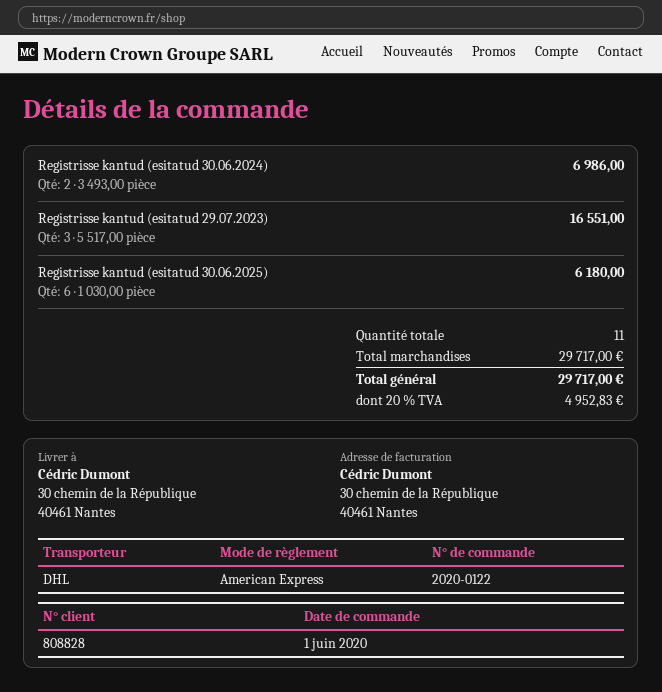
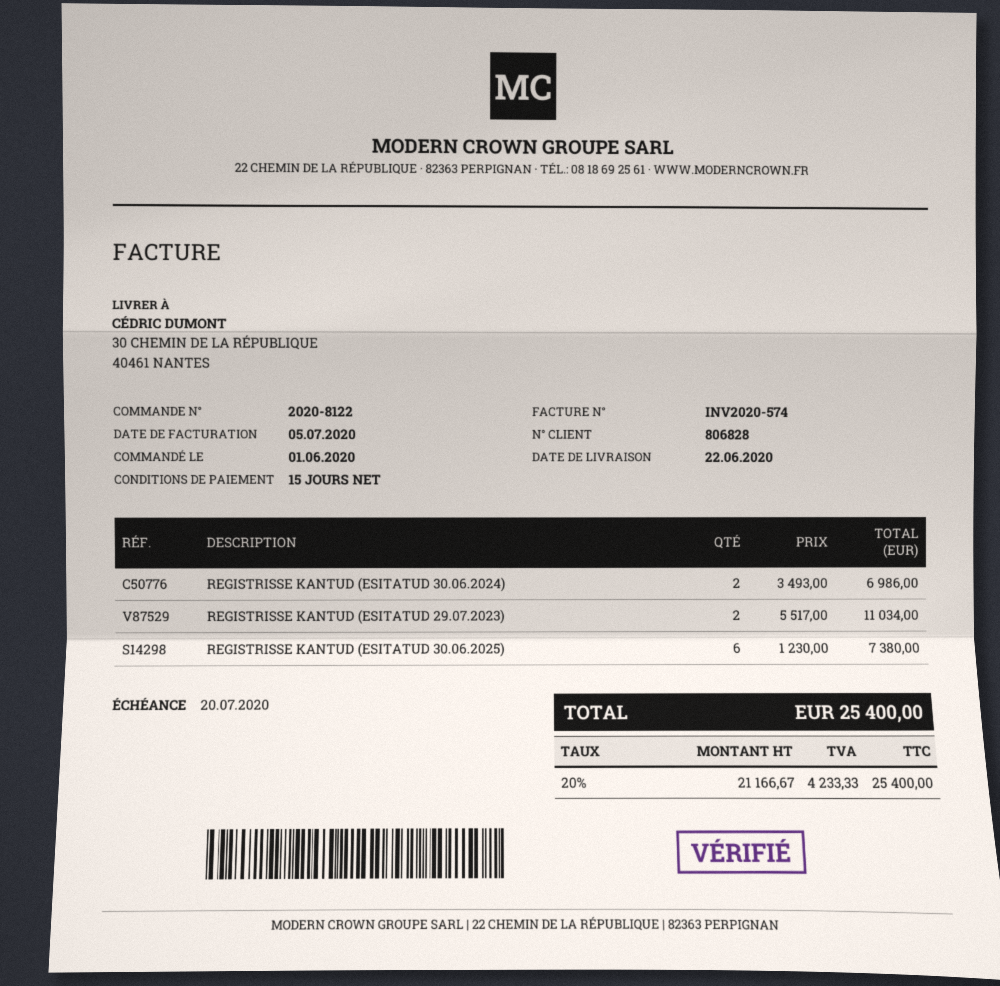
order number: 2020-0122 -> 2020-8122
customer number: 808828 -> 806828
Registrisse kantud (esitatud 29.07.2023): 3 x 5517.00 = 16551.00 -> 2 x 5517.00 = 11034.00
Registrisse kantud (esitatud 30.06.2025): 6 x 1030.00 = 6180.00 -> 6 x 1230.00 = 7380.00
tax: 20% = 4952.83 -> 20% = 4233.33
total: 29717.00 -> 25400.00

